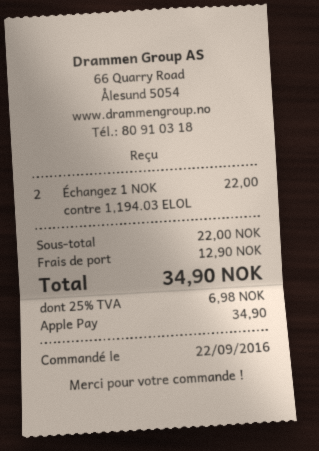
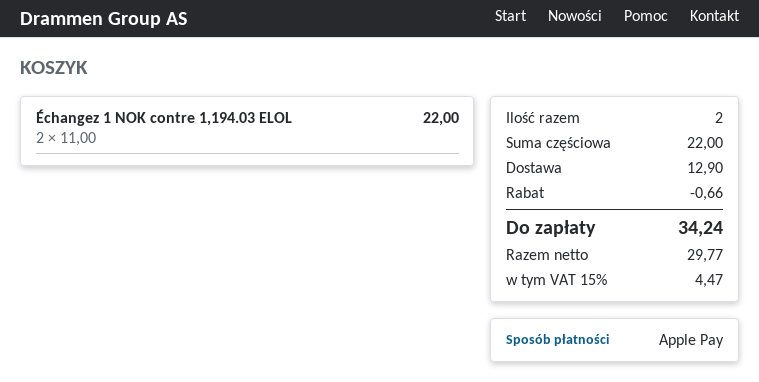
discount: none -> 0.66
tax: 25% = 6.98 -> 15% = 4.47
total: 34.90 -> 34.24

